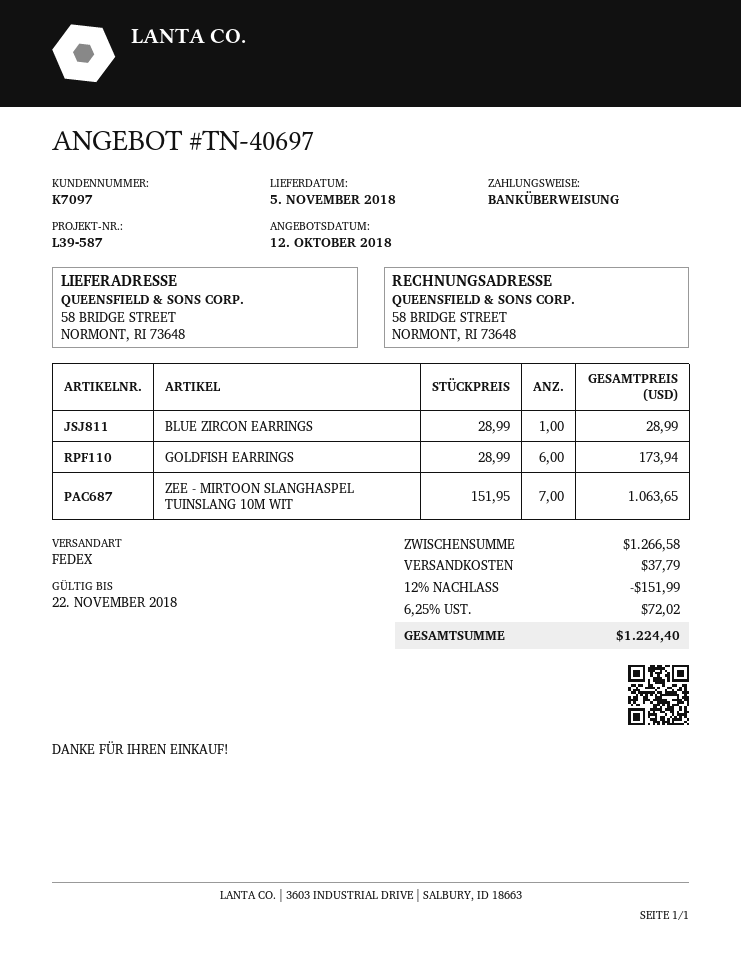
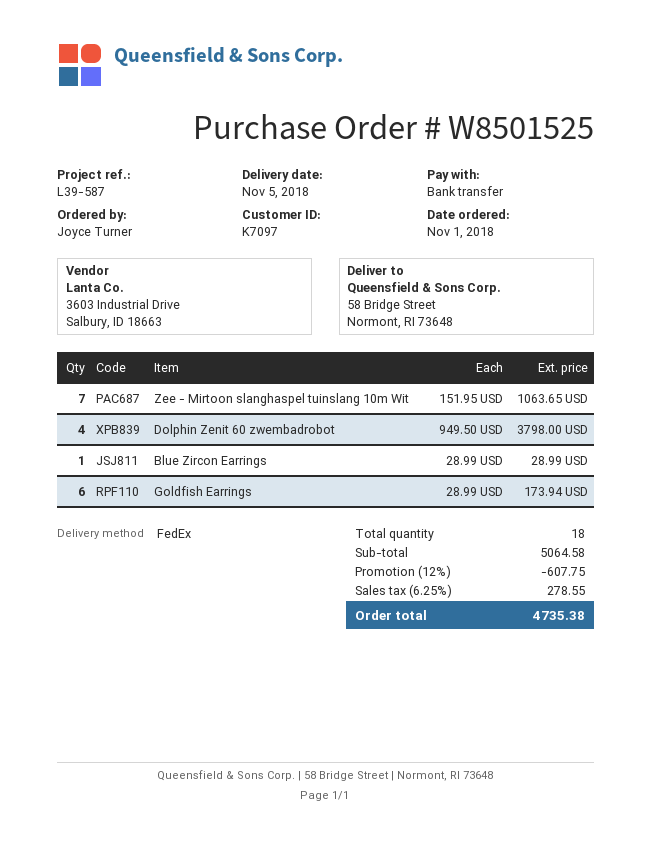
Dolphin Zenit 60 zwembadrobot: none -> 4 x 949.50 = 3798.00
subtotal: 1266.58 -> 5064.58
discount: 12% = 151.99 -> 12% = 607.75
shipping: 37.79 -> none
tax: 6.25% = 72.02 -> 6.25% = 278.55
total: 1224.40 -> 4735.38

